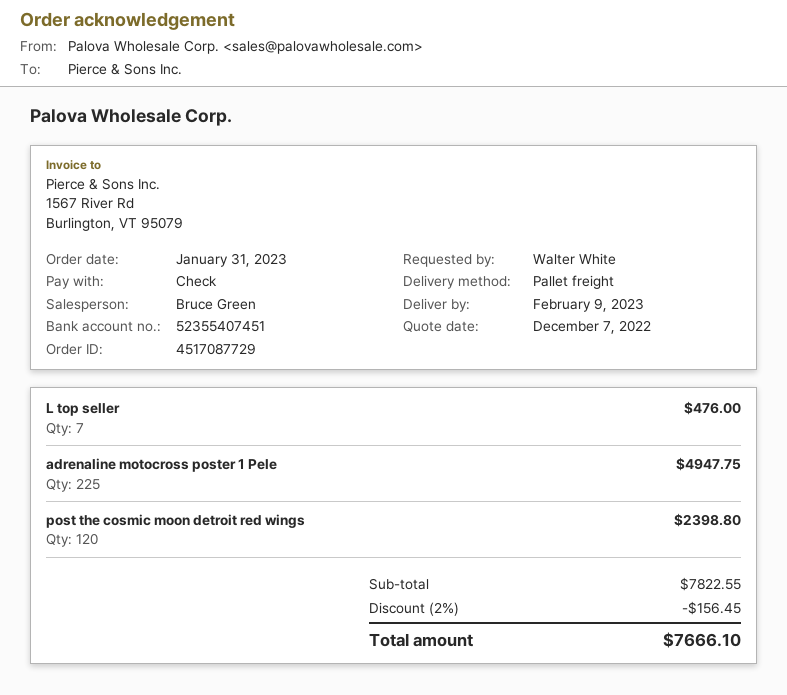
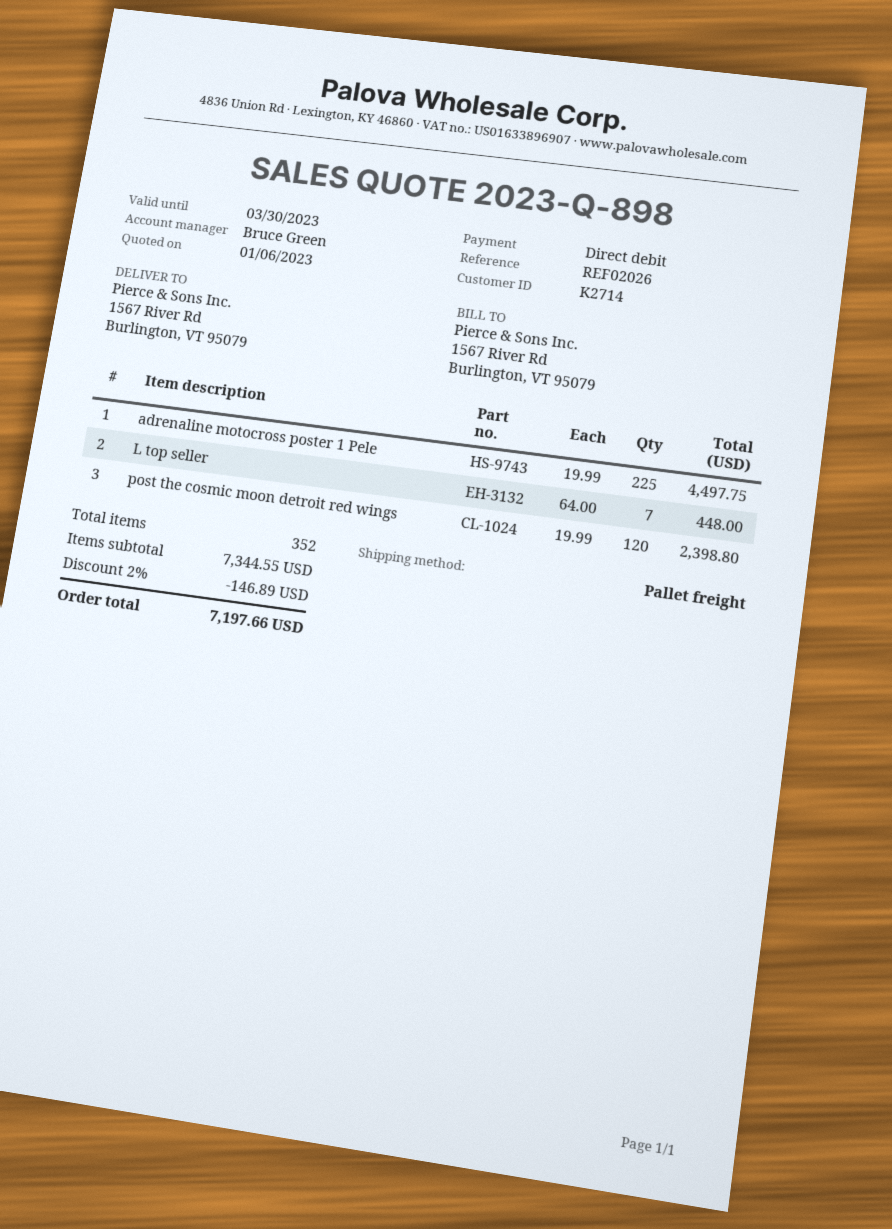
quote date: 2022-12-07 -> 2023-01-06
payment method: cheque -> direct debit
L top seller: 7 for 476.00 -> 7 for 448.00
adrenaline motocross poster 1 Pele: 225 for 4947.75 -> 225 for 4497.75
subtotal: 7822.55 -> 7344.55
discount: 2% = 156.45 -> 2% = 146.89
total: 7666.10 -> 7197.66

